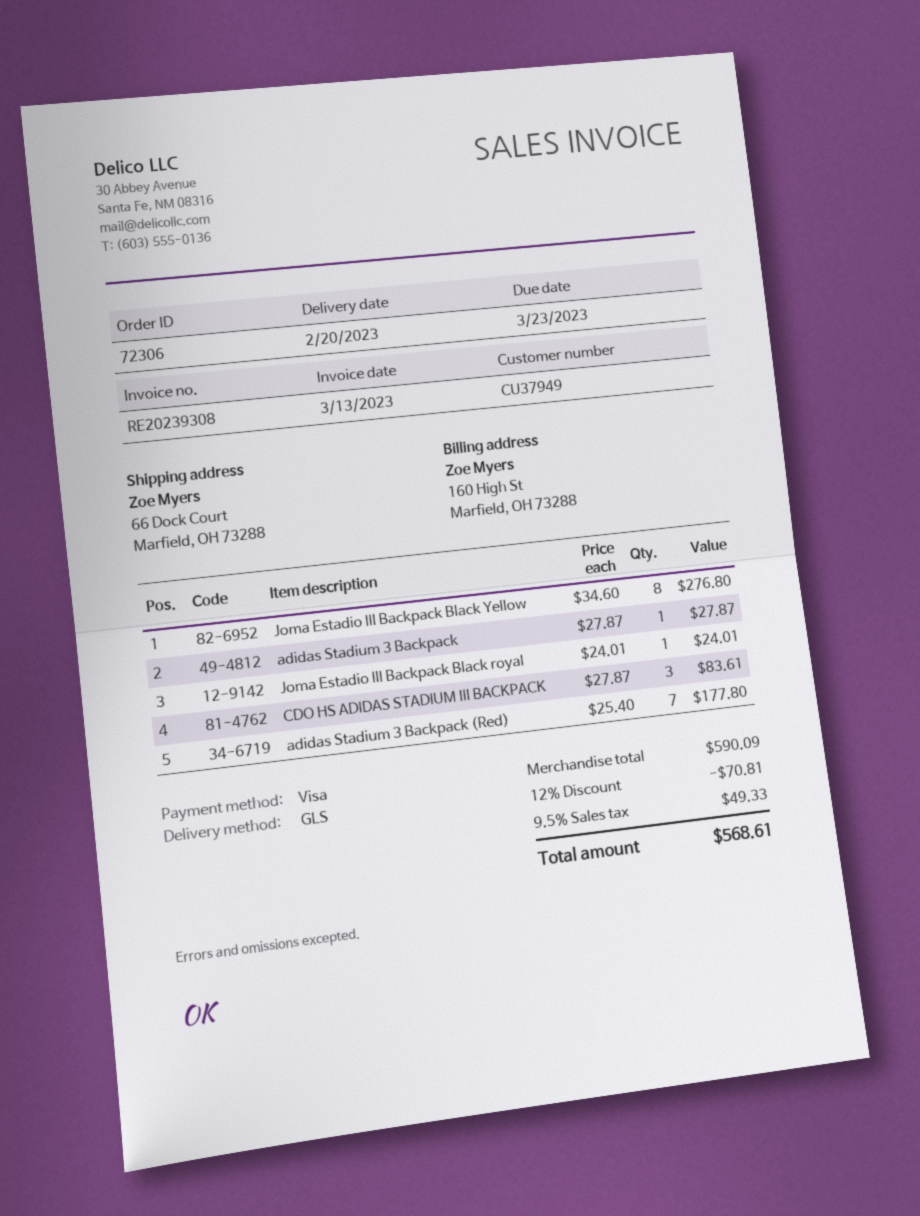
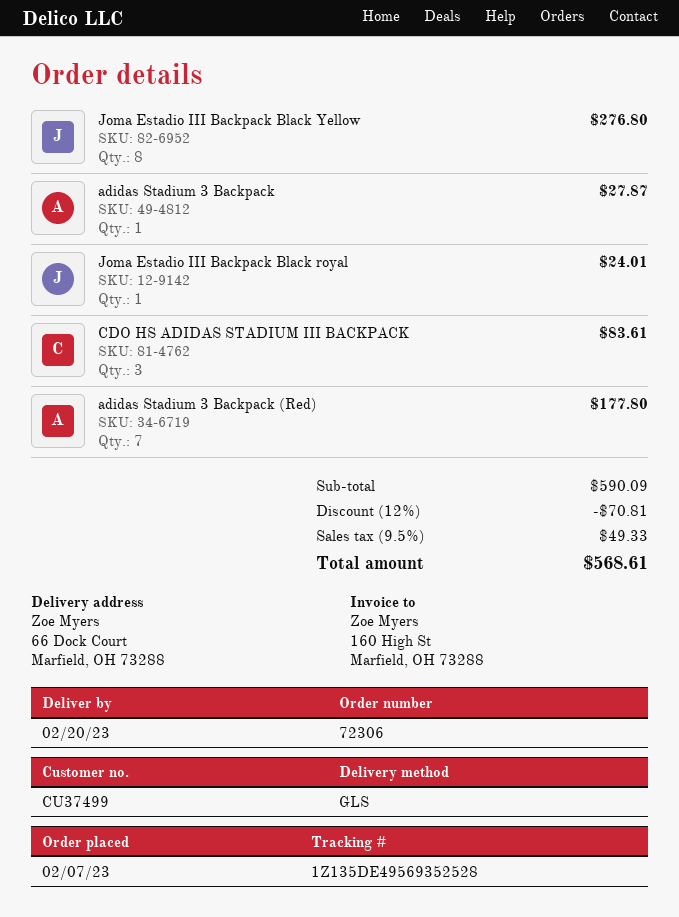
customer number: CU37949 -> CU37499

